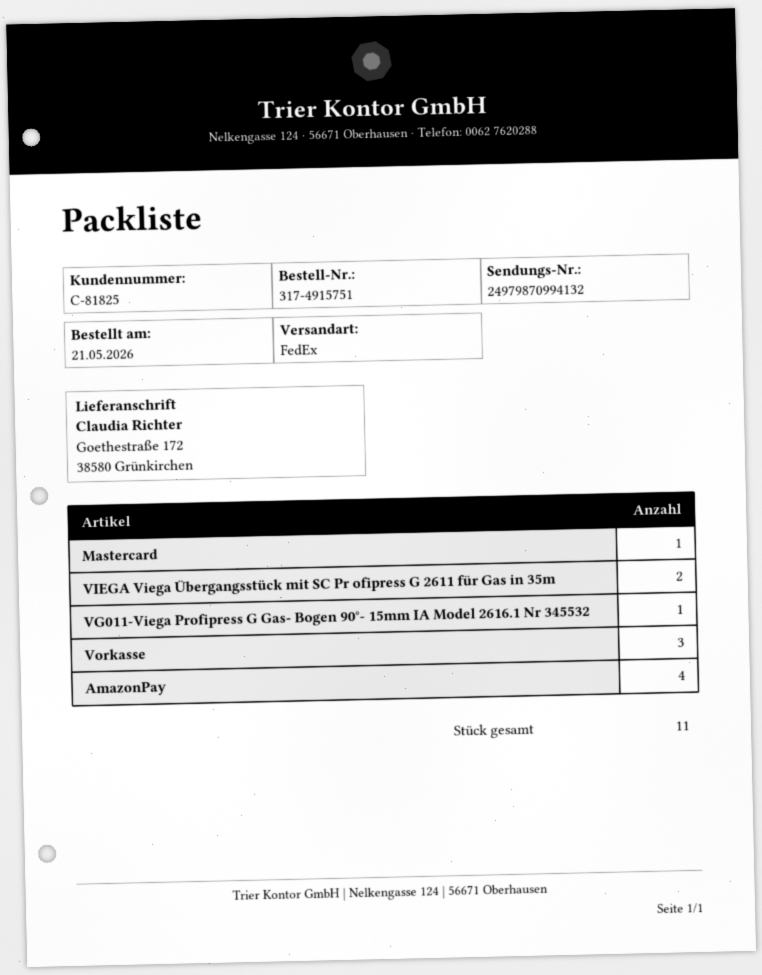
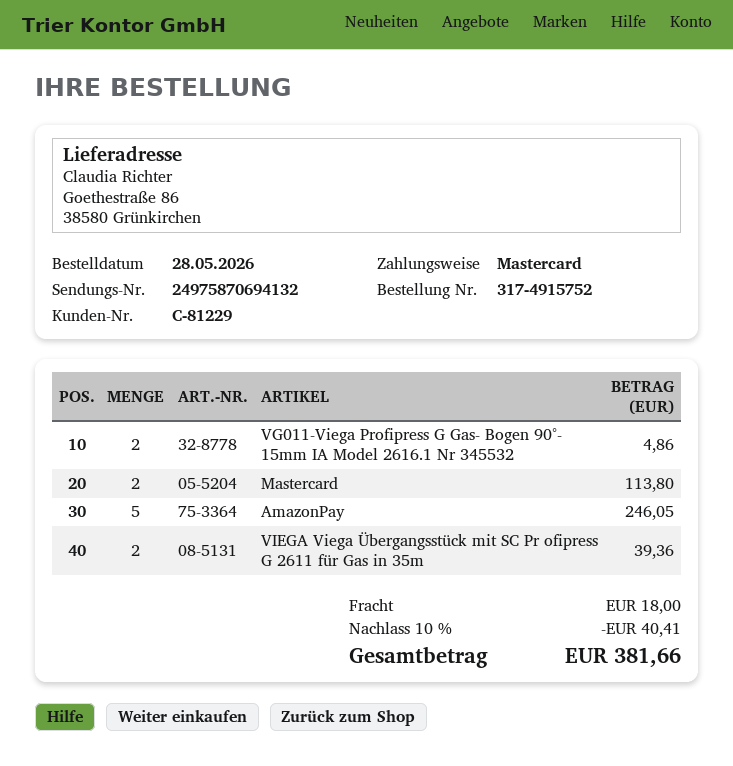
order number: 317-4915751 -> 317-4915752
order date: 2026-05-21 -> 2026-05-28
customer number: C-81825 -> C-81229
tracking number: 24979870994132 -> 24975870694132
ship to: Goethestraße 172, 38580 Grünkirchen -> Goethestraße 86, 38580 Grünkirchen
Mastercard: 1 -> 2
VG011-Viega Profipress G Gas- Bogen 90°- 15mm IA Model 2616.1 Nr 345532: 1 -> 2
Vorkasse: 3 -> none
AmazonPay: 4 -> 5

